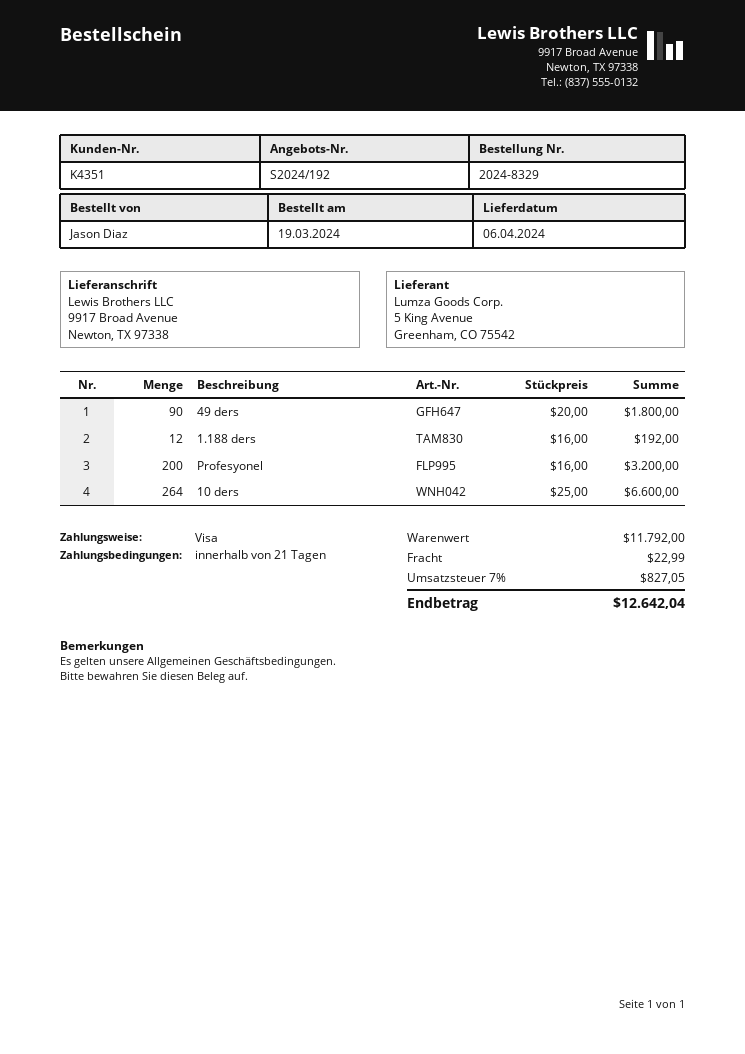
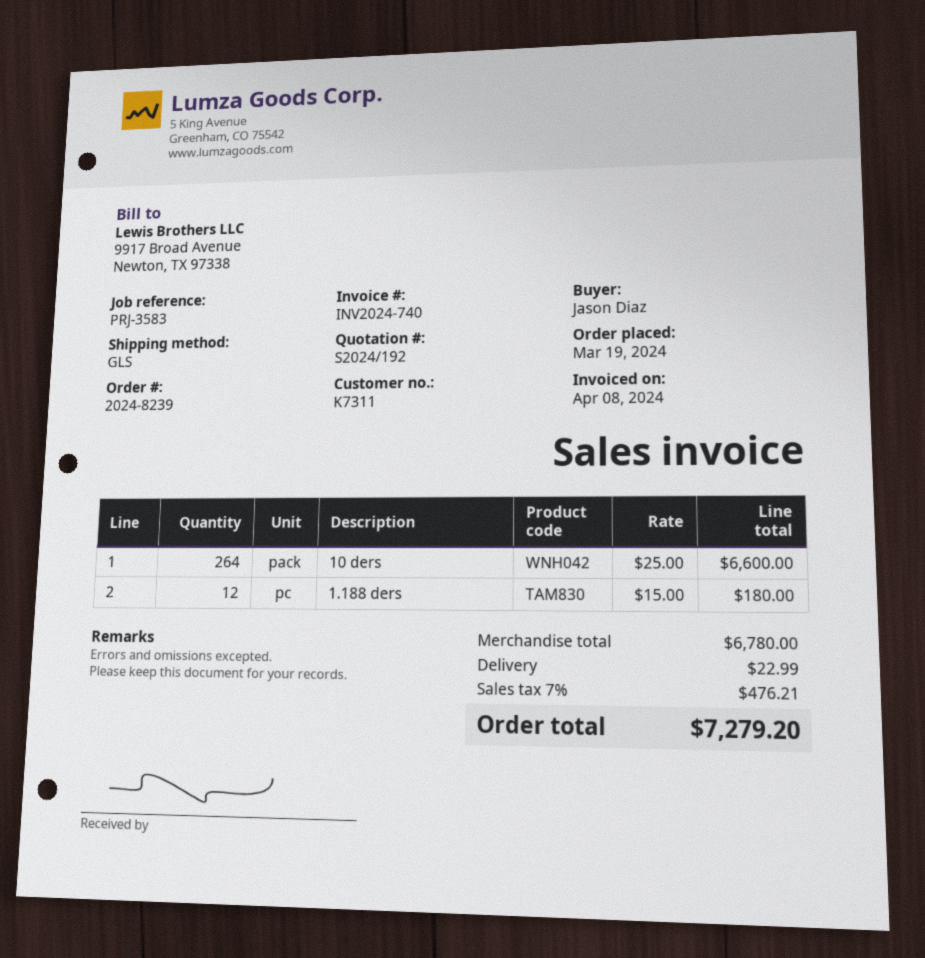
order number: 2024-8329 -> 2024-8239
customer number: K4351 -> K7311
49 ders: 90 x 20.00 = 1800.00 -> none
1.188 ders: 12 x 16.00 = 192.00 -> 12 x 15.00 = 180.00
Profesyonel: 200 x 16.00 = 3200.00 -> none
subtotal: 11792.00 -> 6780.00
tax: 7% = 827.05 -> 7% = 476.21
total: 12642.04 -> 7279.20

